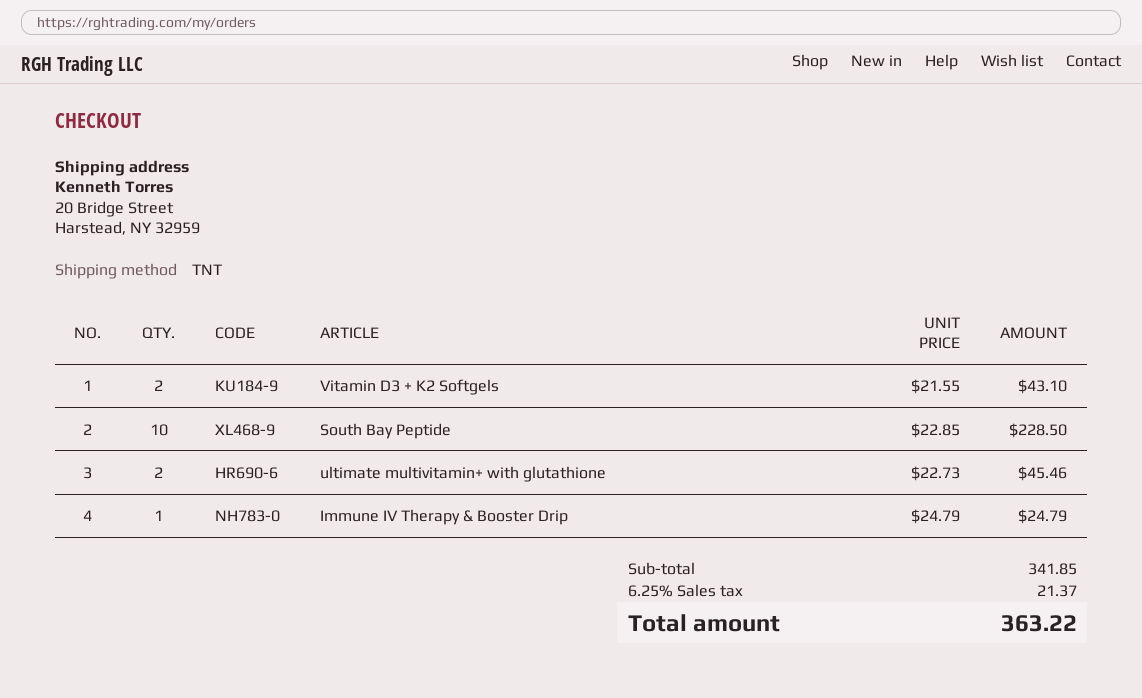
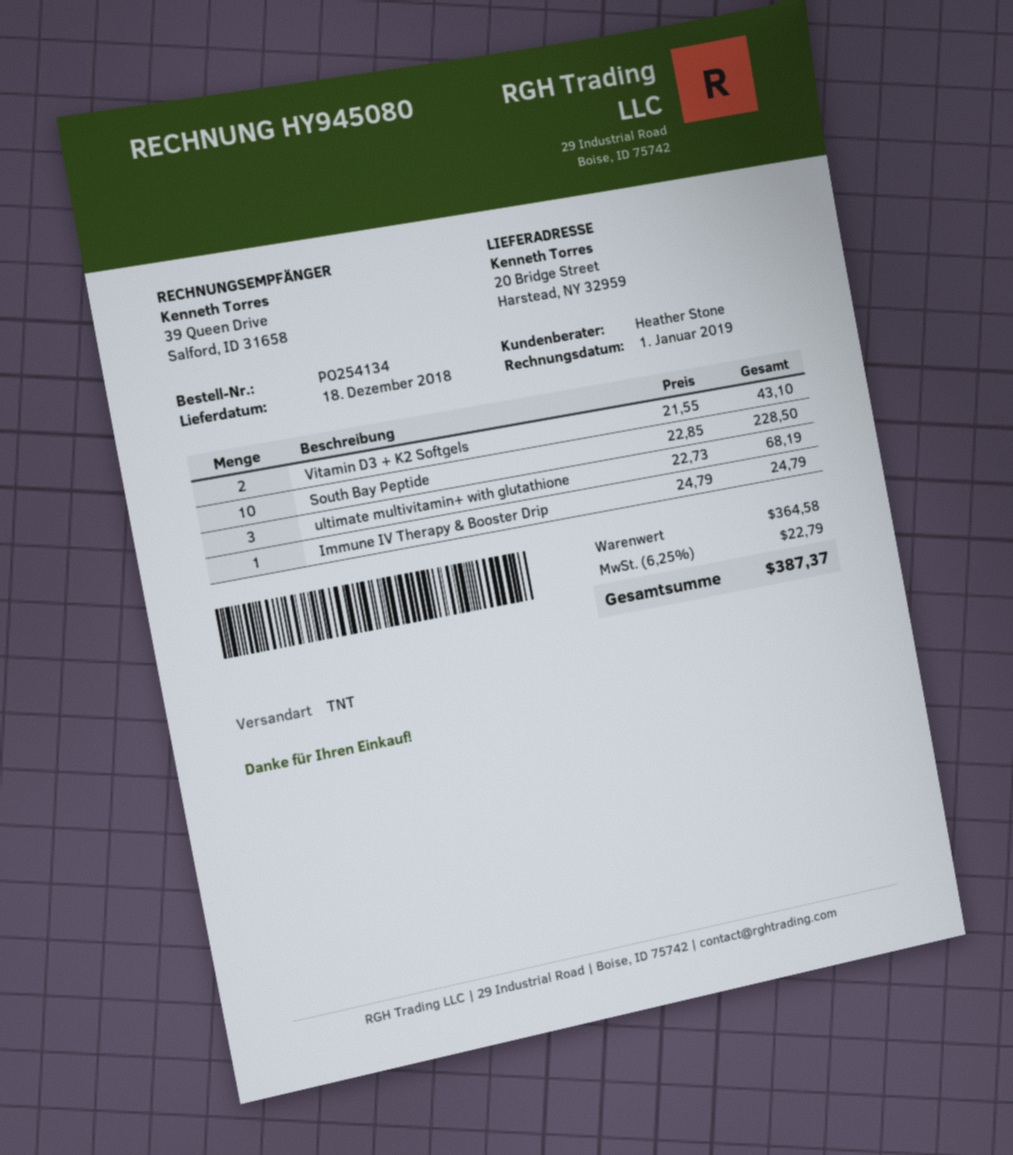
ultimate multivitamin+ with glutathione: 2 x 22.73 = 45.46 -> 3 x 22.73 = 68.19
subtotal: 341.85 -> 364.58
tax: 6.25% = 21.37 -> 6.25% = 22.79
total: 363.22 -> 387.37

